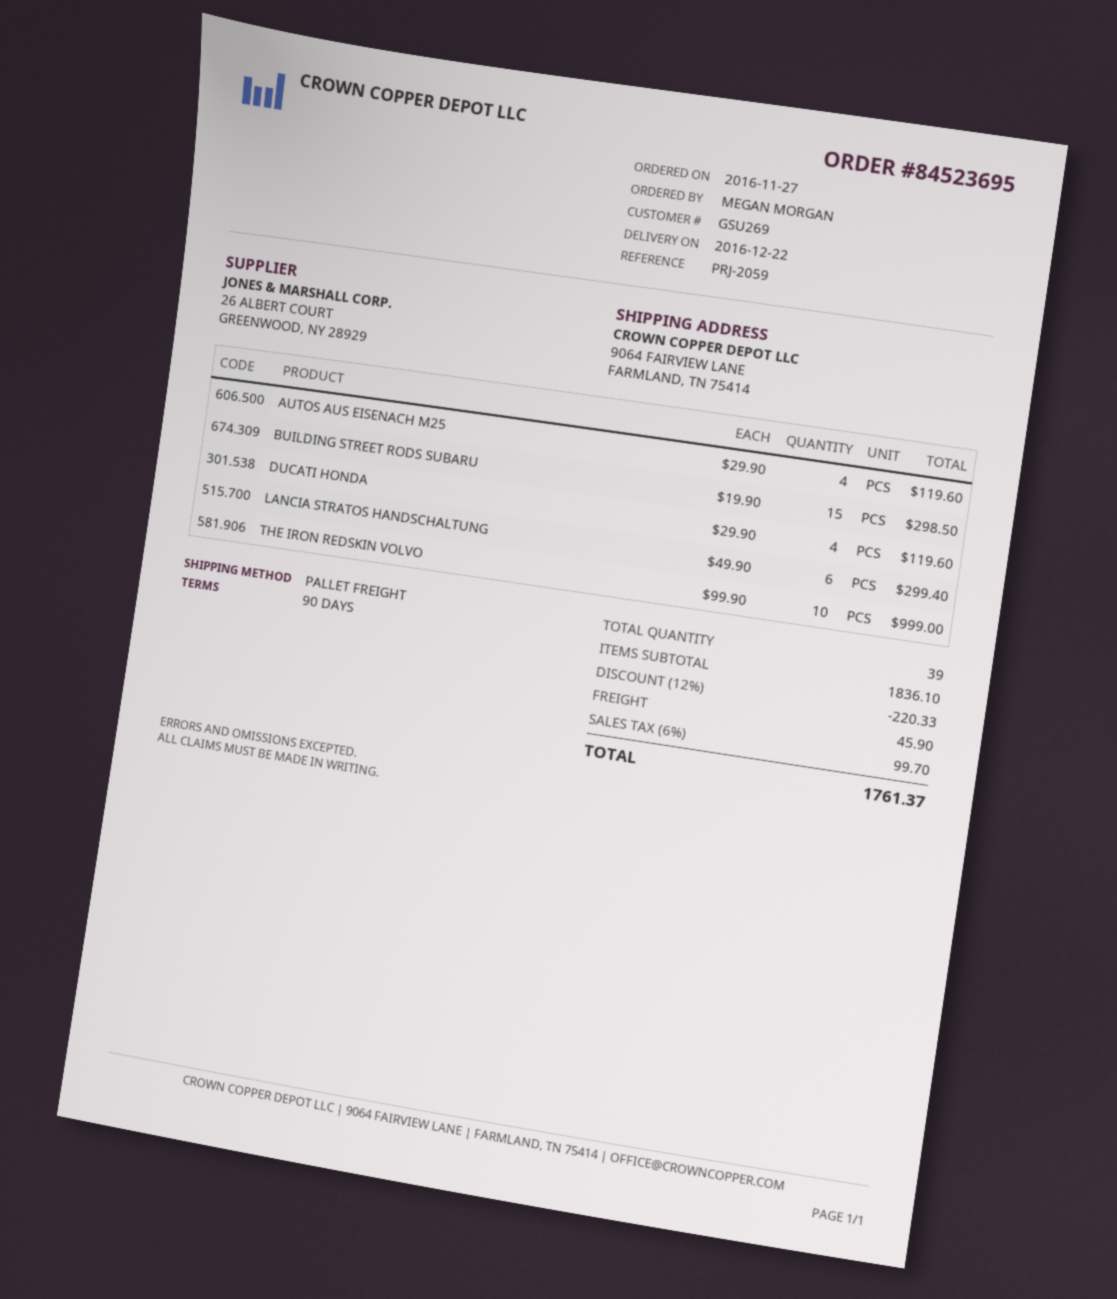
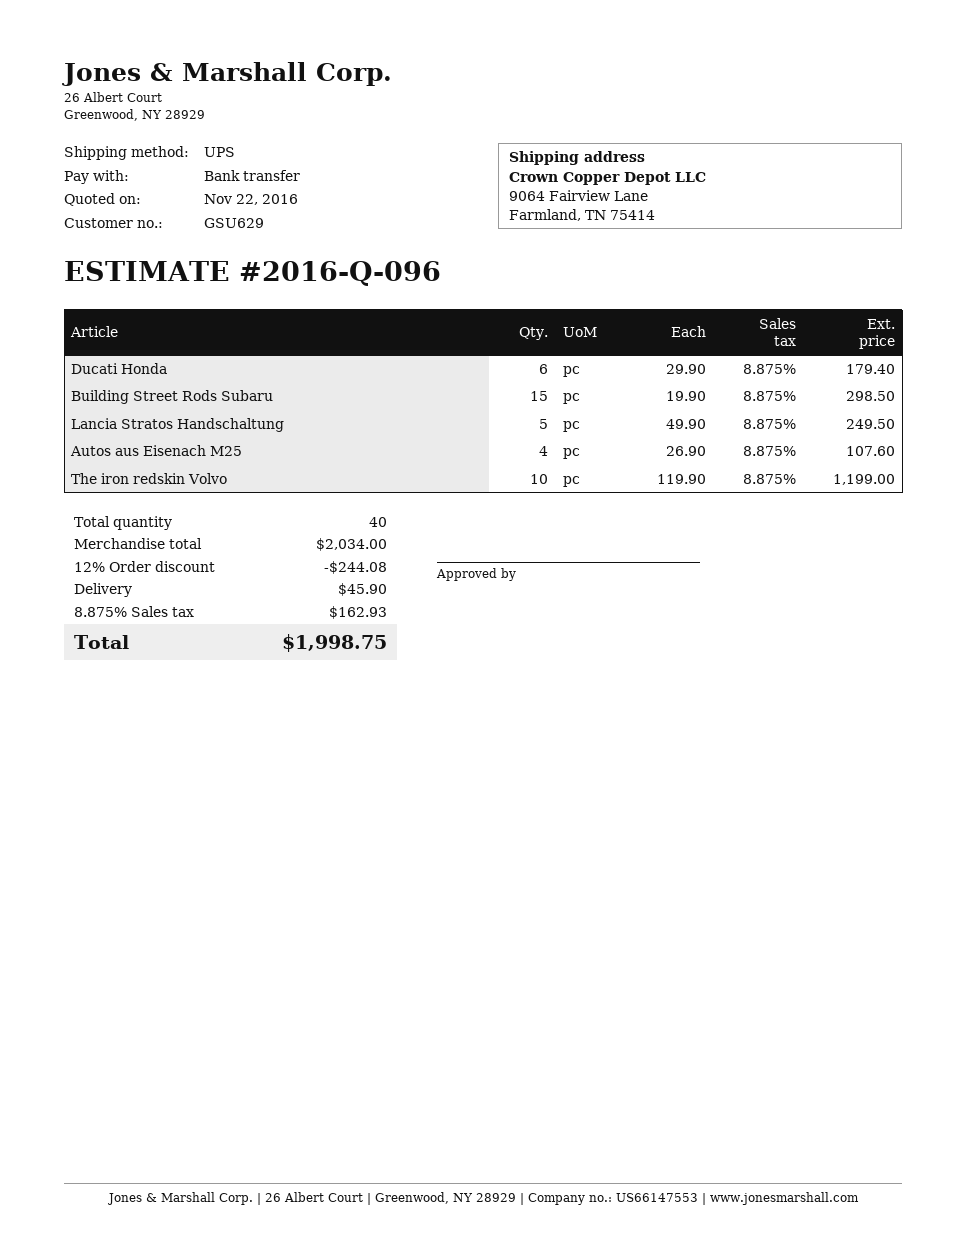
customer number: GSU269 -> GSU629
shipping method: pallet freight -> UPS
AUTOS AUS EISENACH M25: 4 x 29.90 = 119.60 -> 4 x 26.90 = 107.60
DUCATI HONDA: 4 x 29.90 = 119.60 -> 6 x 29.90 = 179.40
LANCIA STRATOS HANDSCHALTUNG: 6 x 49.90 = 299.40 -> 5 x 49.90 = 249.50
THE IRON REDSKIN VOLVO: 10 x 99.90 = 999.00 -> 10 x 119.90 = 1199.00
total quantity: 39 -> 40
subtotal: 1836.10 -> 2034.00
discount: 12% = 220.33 -> 12% = 244.08
tax: 6% = 99.70 -> 8.875% = 162.93
total: 1761.37 -> 1998.75

